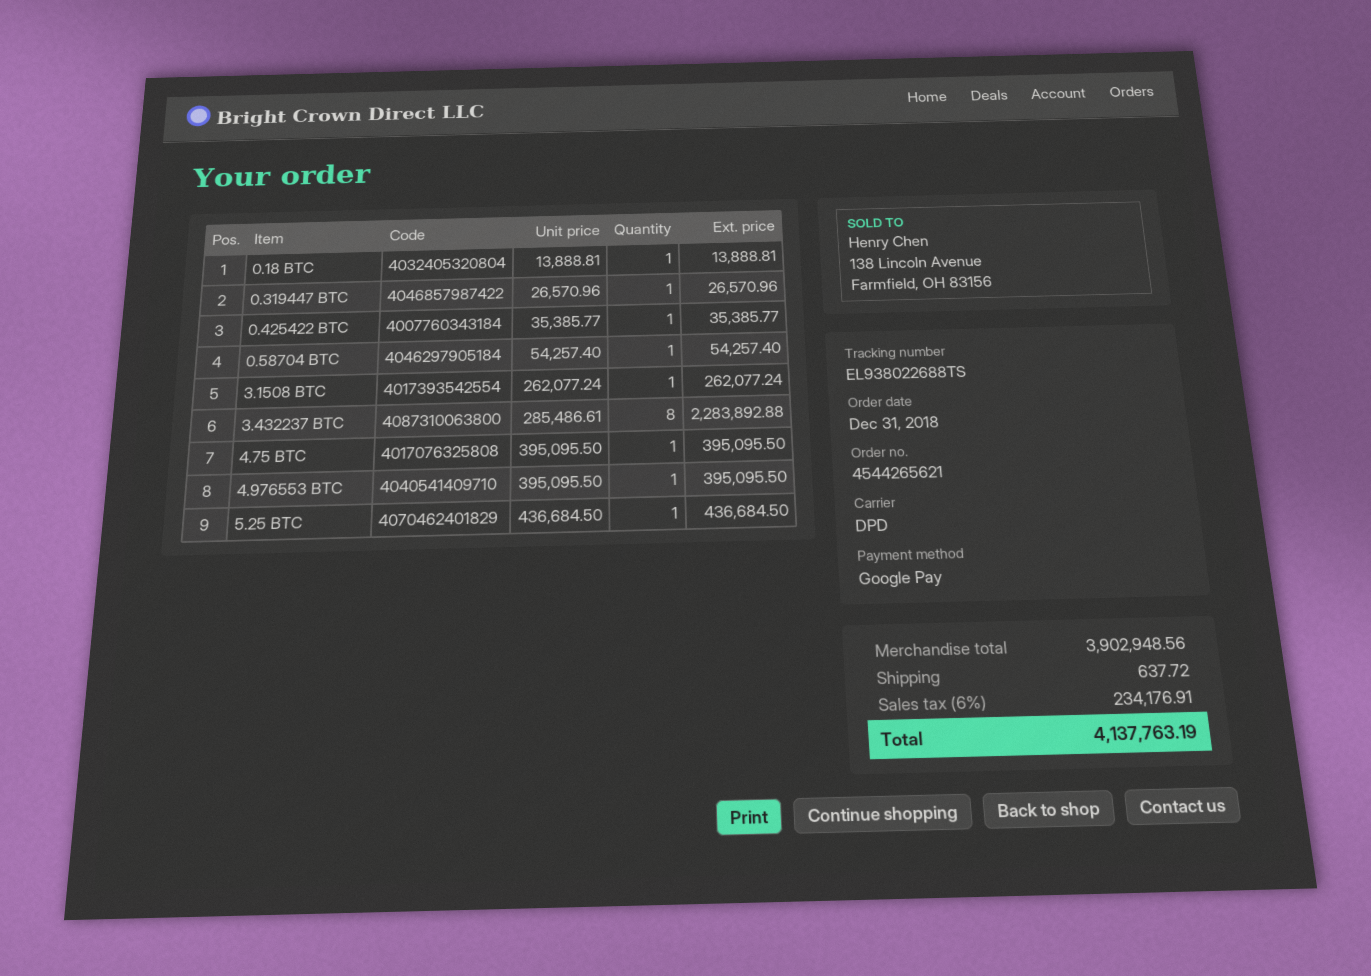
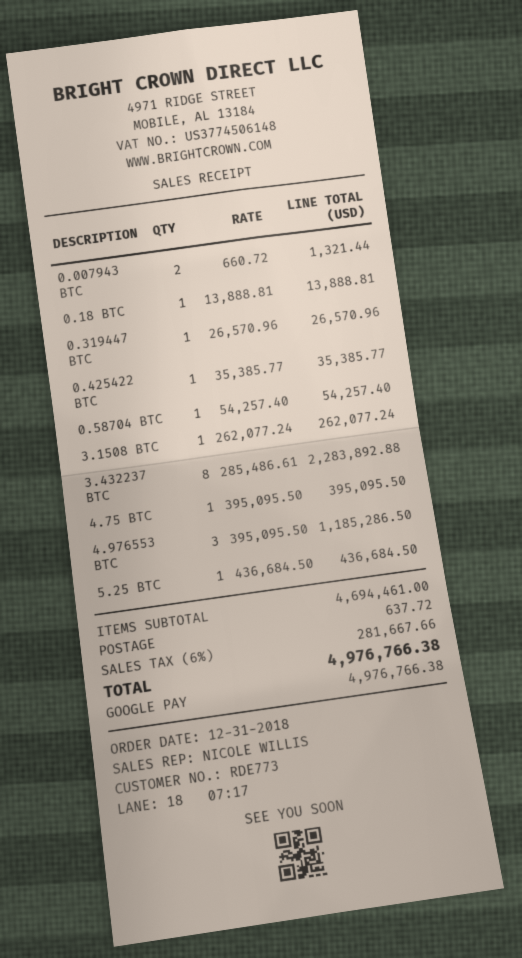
4.976553 BTC: 1 x 395095.50 = 395095.50 -> 3 x 395095.50 = 1185286.50
0.007943 BTC: none -> 2 x 660.72 = 1321.44
subtotal: 3902948.56 -> 4694461.00
tax: 6% = 234176.91 -> 6% = 281667.66
total: 4137763.19 -> 4976766.38

